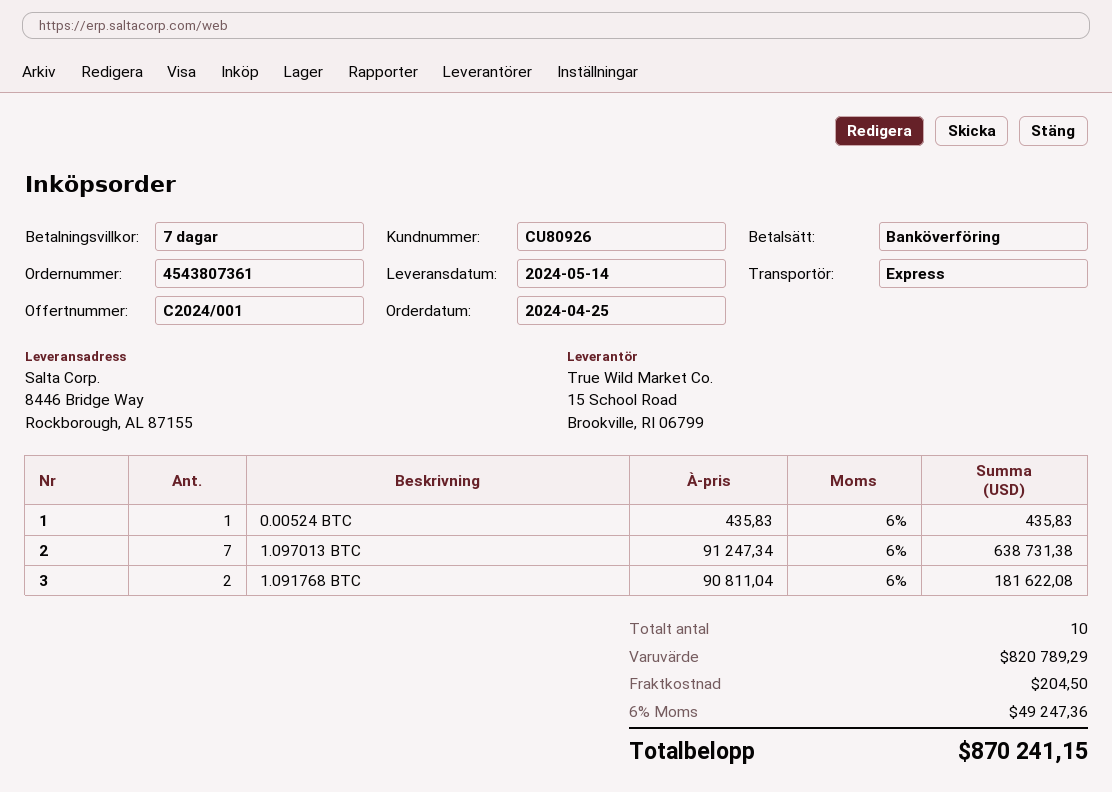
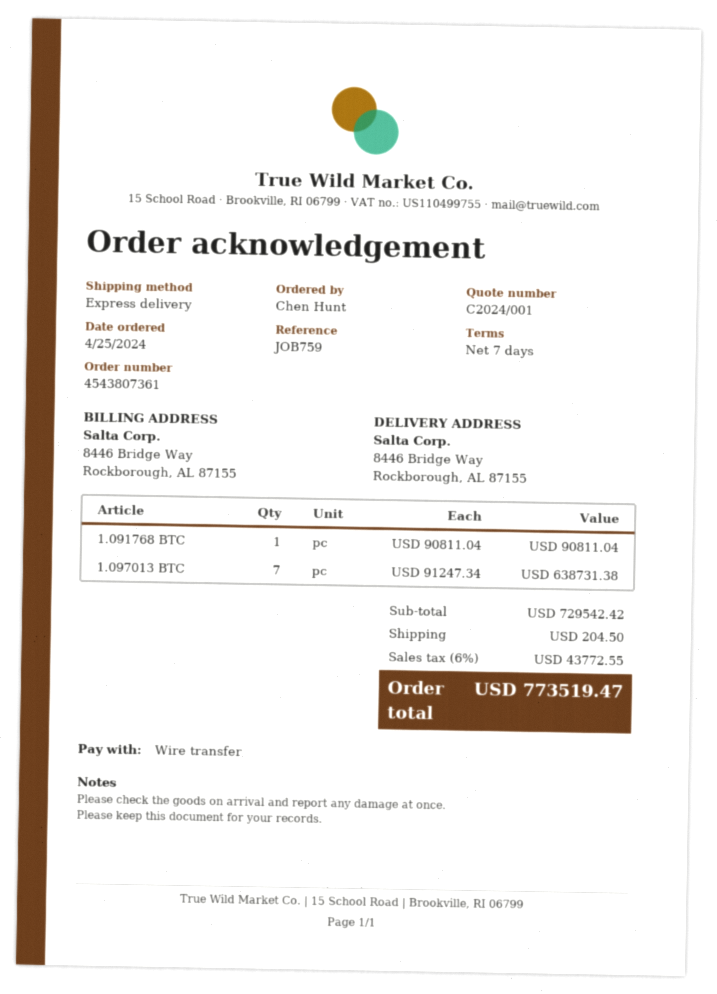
0.00524 BTC: 1 x 435.83 = 435.83 -> none
1.091768 BTC: 2 x 90811.04 = 181622.08 -> 1 x 90811.04 = 90811.04
subtotal: 820789.29 -> 729542.42
tax: 6% = 49247.36 -> 6% = 43772.55
total: 870241.15 -> 773519.47

